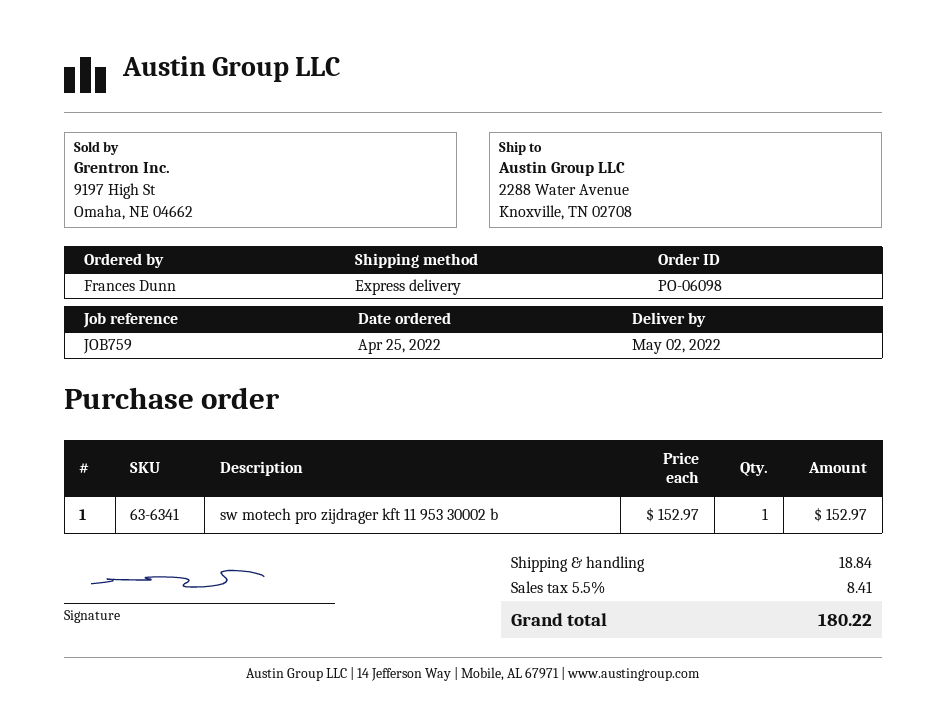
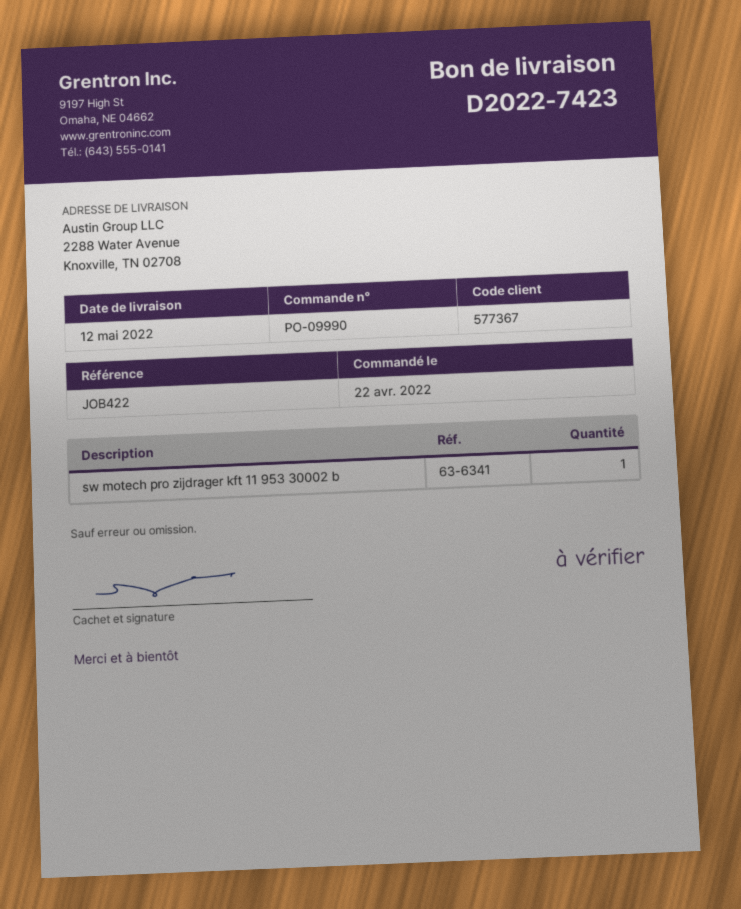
order number: PO-06098 -> PO-09990
order date: 2022-04-25 -> 2022-04-22
delivery date: 2022-05-02 -> 2022-05-12
reference: JOB759 -> JOB422

